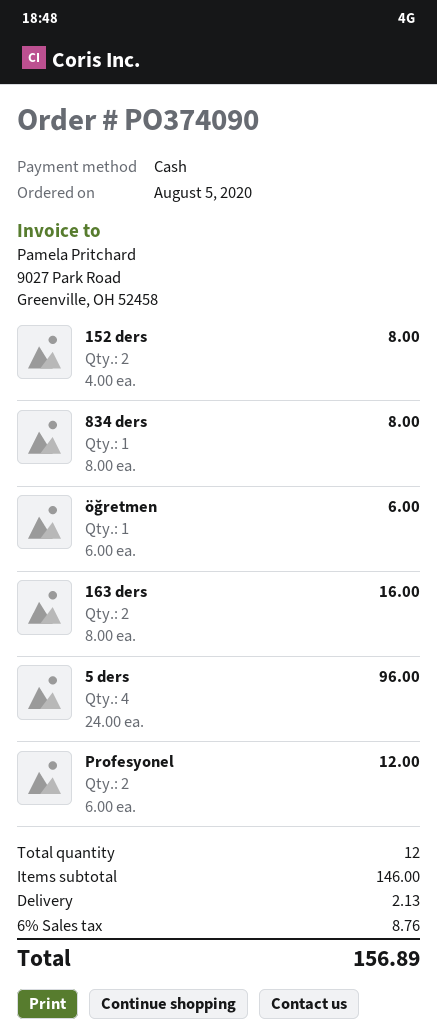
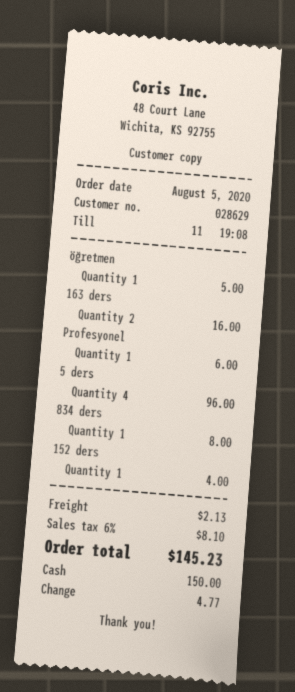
152 ders: 2 for 8.00 -> 1 for 4.00
öğretmen: 1 for 6.00 -> 1 for 5.00
Profesyonel: 2 for 12.00 -> 1 for 6.00
tax: 6% = 8.76 -> 6% = 8.10
total: 156.89 -> 145.23

